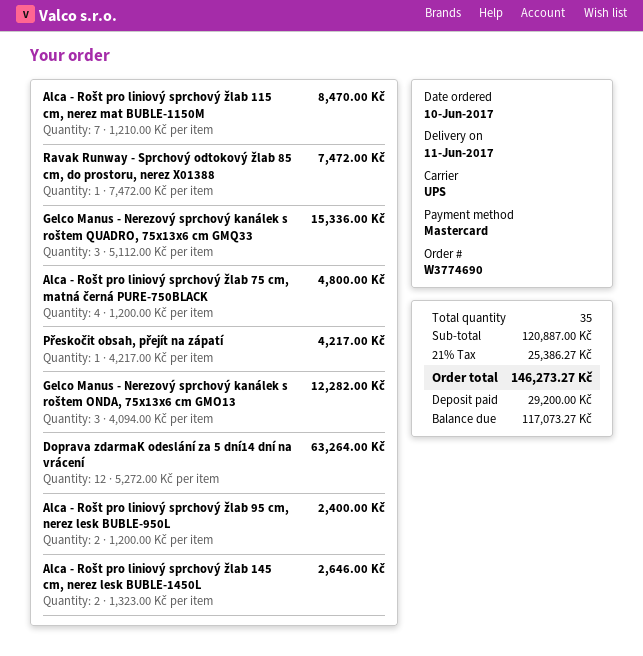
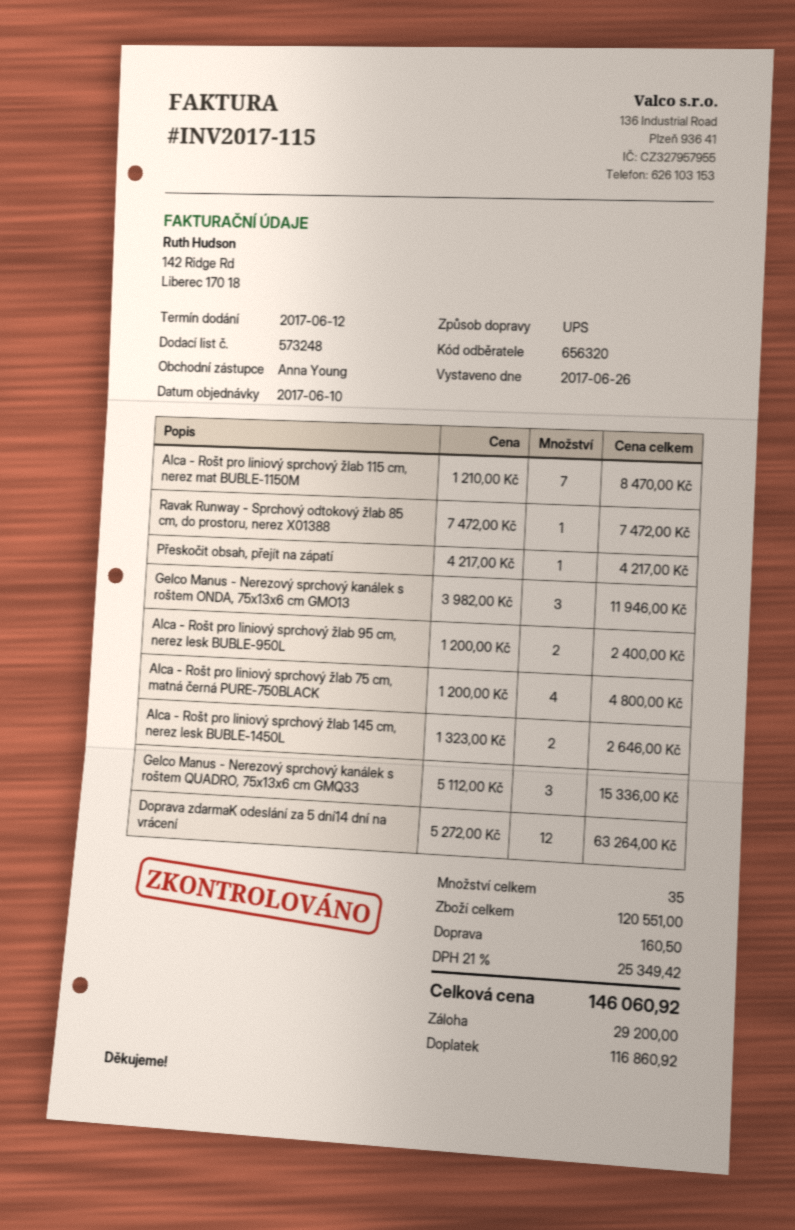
delivery date: 2017-06-11 -> 2017-06-12
Gelco Manus - Nerezový sprchový kanálek s roštem ONDA, 75x13x6 cm GMO13: 3 x 4094.00 = 12282.00 -> 3 x 3982.00 = 11946.00
subtotal: 120887.00 -> 120551.00
shipping: none -> 160.50
tax: 21% = 25386.27 -> 21% = 25349.42
total: 146273.27 -> 146060.92
balance: 117073.27 -> 116860.92

